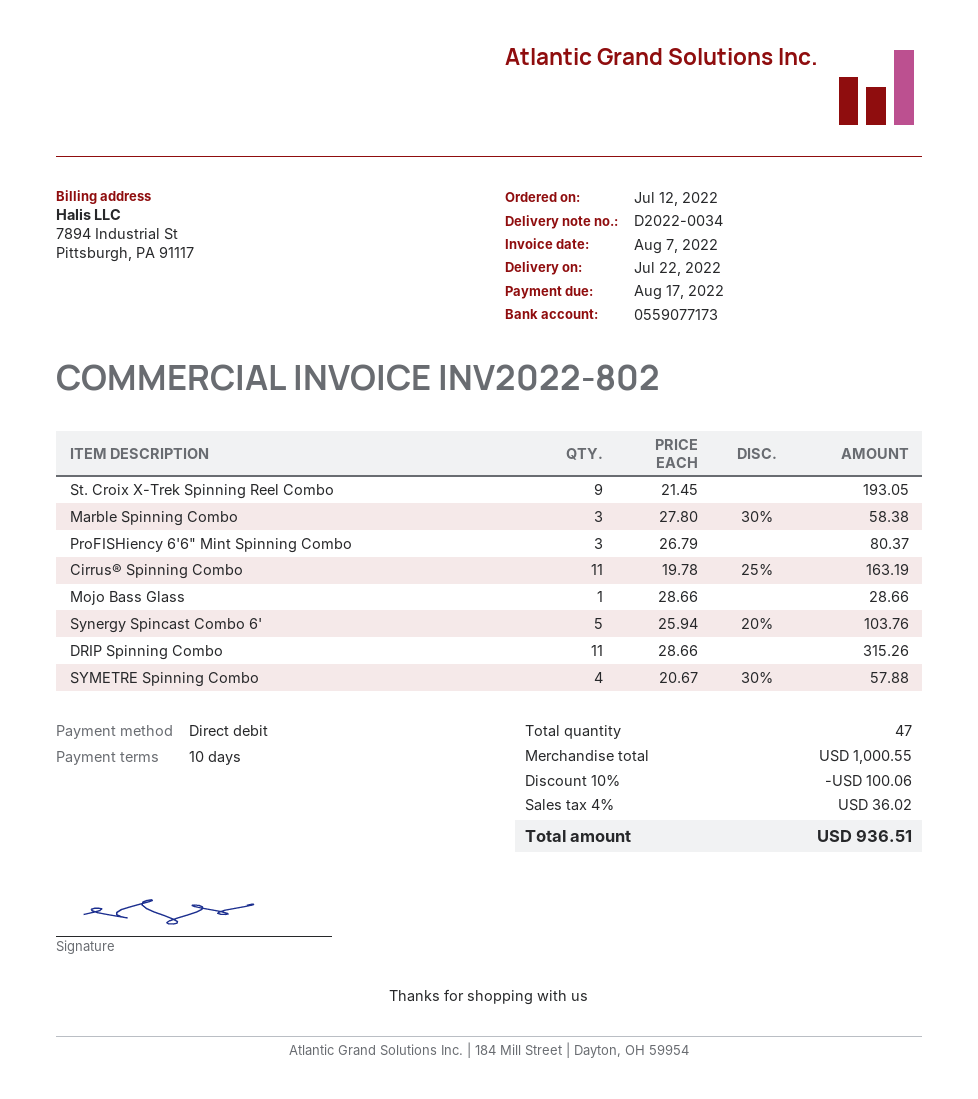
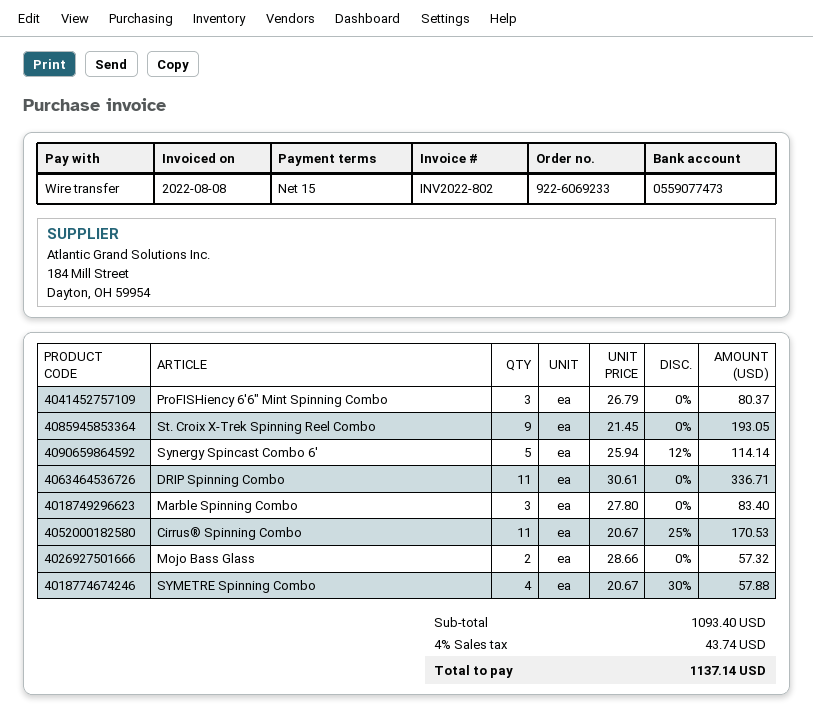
invoice date: 2022-08-07 -> 2022-08-08
payment terms: 10 days -> 15 days
payment method: direct debit -> bank transfer
bank account: 0559077173 -> 0559077473
Marble Spinning Combo: 3 x 27.80 - 30% = 58.38 -> 3 x 27.80 = 83.40
Cirrus® Spinning Combo: 11 x 19.78 - 25% = 163.19 -> 11 x 20.67 - 25% = 170.53
Mojo Bass Glass: 1 x 28.66 = 28.66 -> 2 x 28.66 = 57.32
Synergy Spincast Combo 6': 5 x 25.94 - 20% = 103.76 -> 5 x 25.94 - 12% = 114.14
DRIP Spinning Combo: 11 x 28.66 = 315.26 -> 11 x 30.61 = 336.71
subtotal: 1000.55 -> 1093.40
discount: 10% = 100.06 -> none
tax: 4% = 36.02 -> 4% = 43.74
total: 936.51 -> 1137.14

